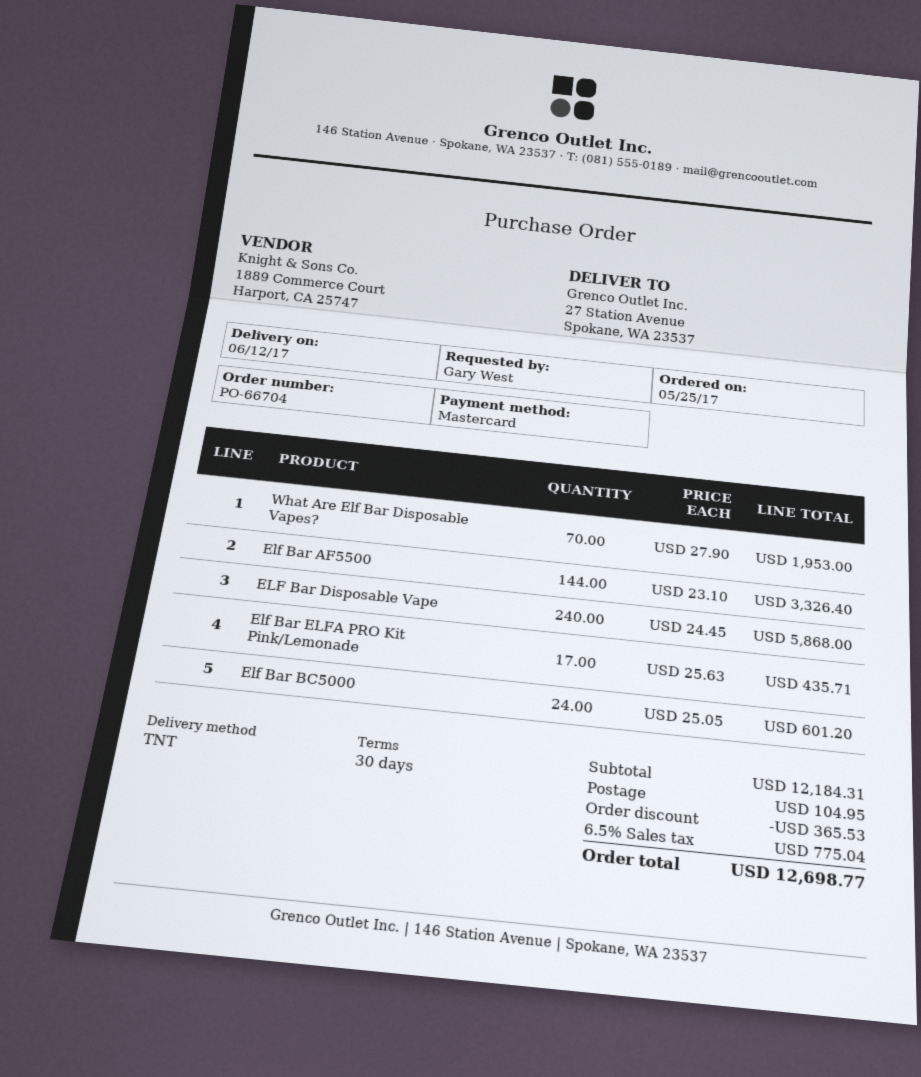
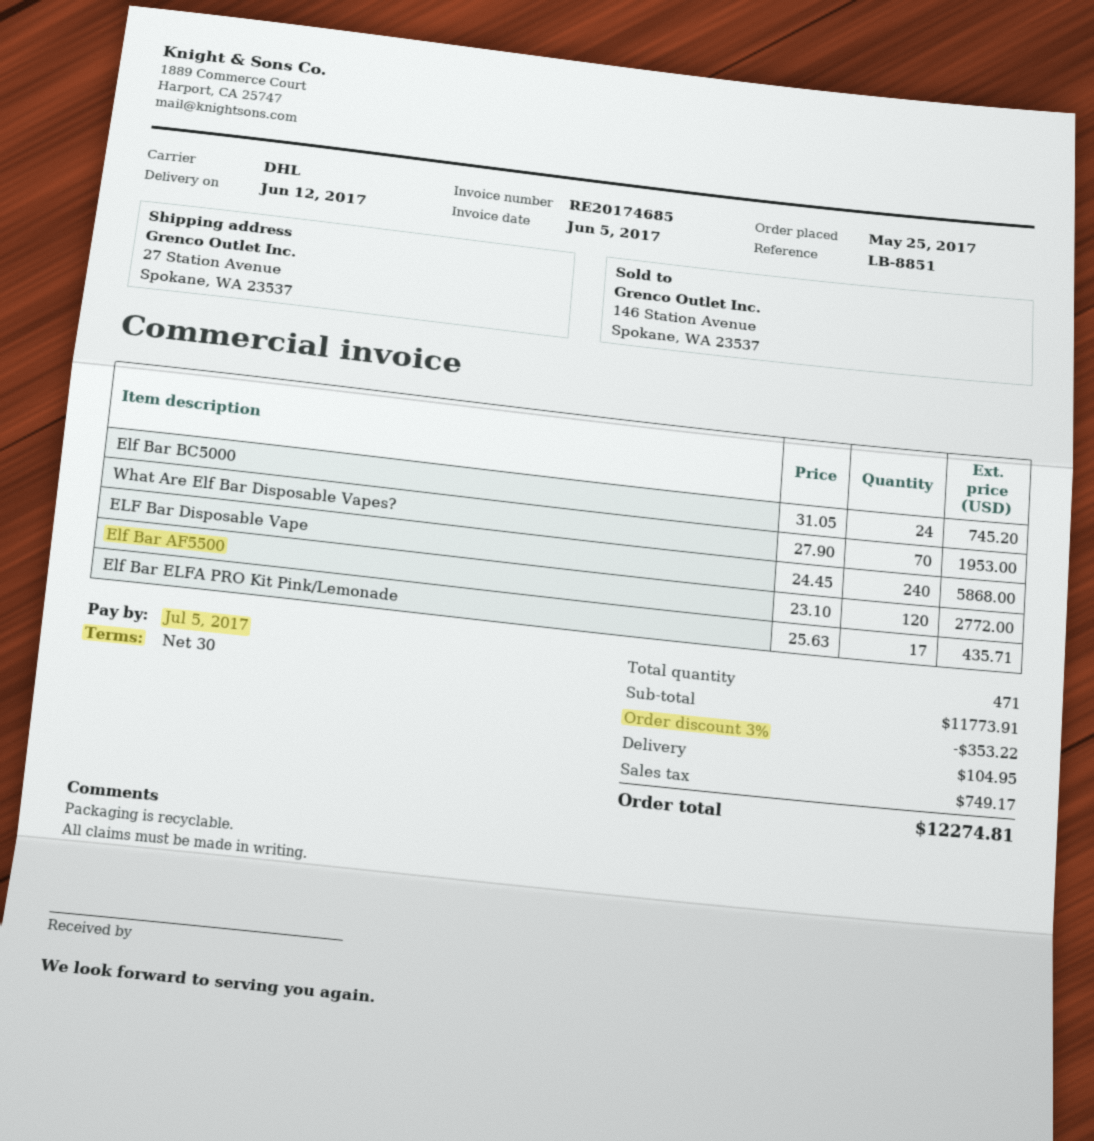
shipping method: TNT -> DHL
Elf Bar AF5500: 144 x 23.10 = 3326.40 -> 120 x 23.10 = 2772.00
Elf Bar BC5000: 24 x 25.05 = 601.20 -> 24 x 31.05 = 745.20
subtotal: 12184.31 -> 11773.91
discount: 365.53 -> 353.22
tax: 775.04 -> 749.17
total: 12698.77 -> 12274.81

